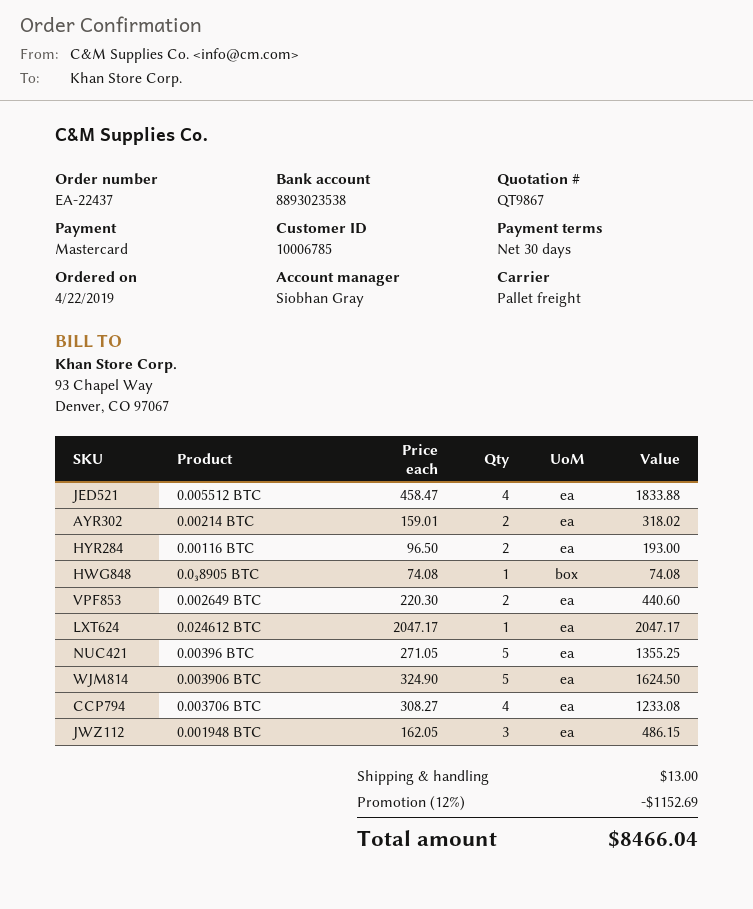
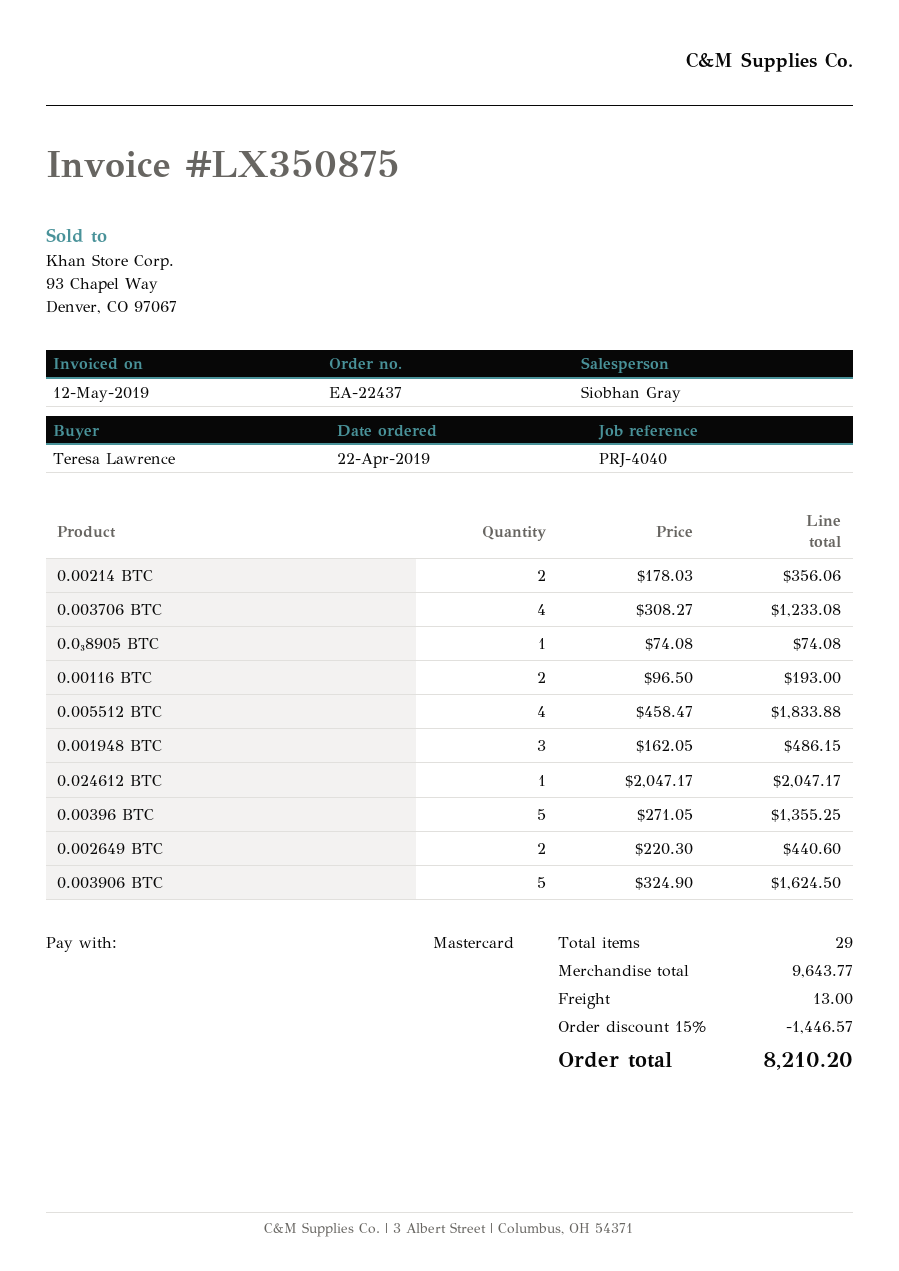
0.00214 BTC: 2 x 159.01 = 318.02 -> 2 x 178.03 = 356.06
discount: 12% = 1152.69 -> 15% = 1446.57
total: 8466.04 -> 8210.20

